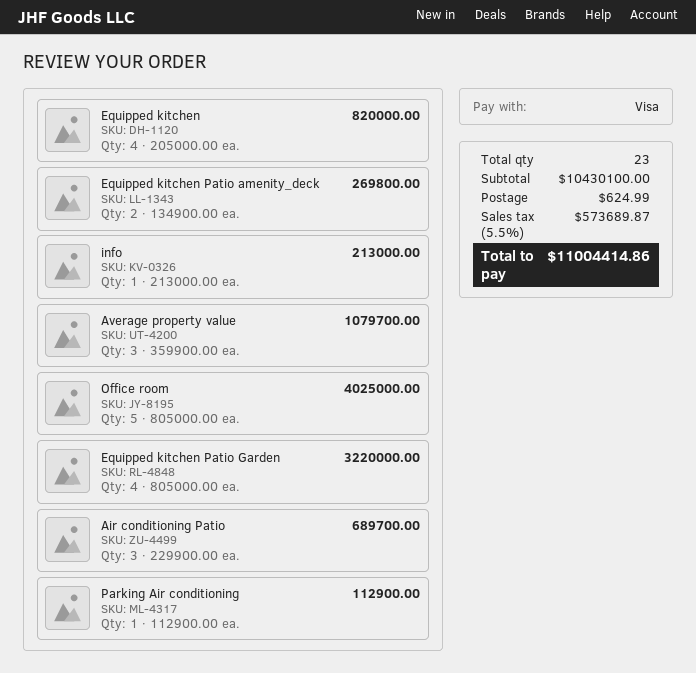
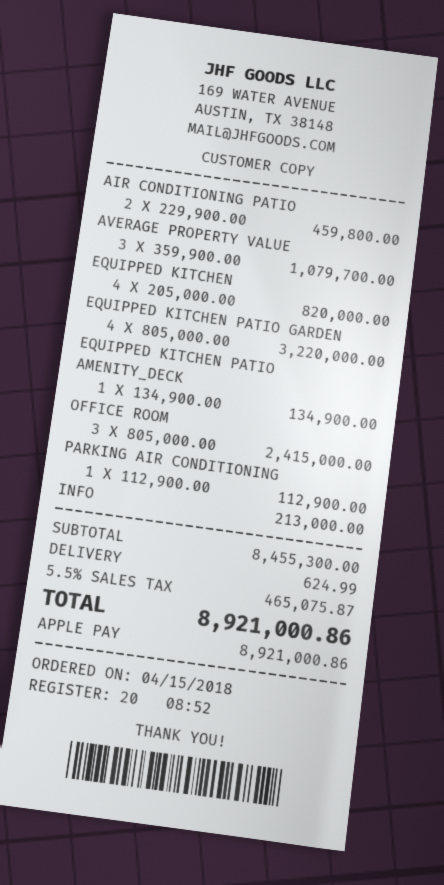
payment method: Visa -> Apple Pay
Equipped kitchen Patio amenity_deck: 2 x 134900.00 = 269800.00 -> 1 x 134900.00 = 134900.00
Office room: 5 x 805000.00 = 4025000.00 -> 3 x 805000.00 = 2415000.00
Air conditioning Patio: 3 x 229900.00 = 689700.00 -> 2 x 229900.00 = 459800.00
subtotal: 10430100.00 -> 8455300.00
tax: 5.5% = 573689.87 -> 5.5% = 465075.87
total: 11004414.86 -> 8921000.86

